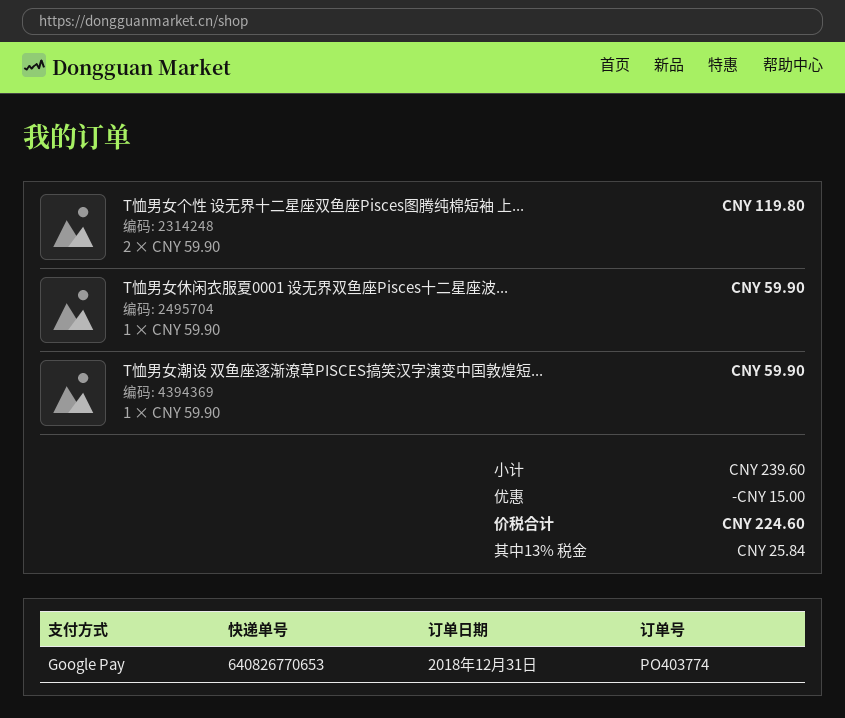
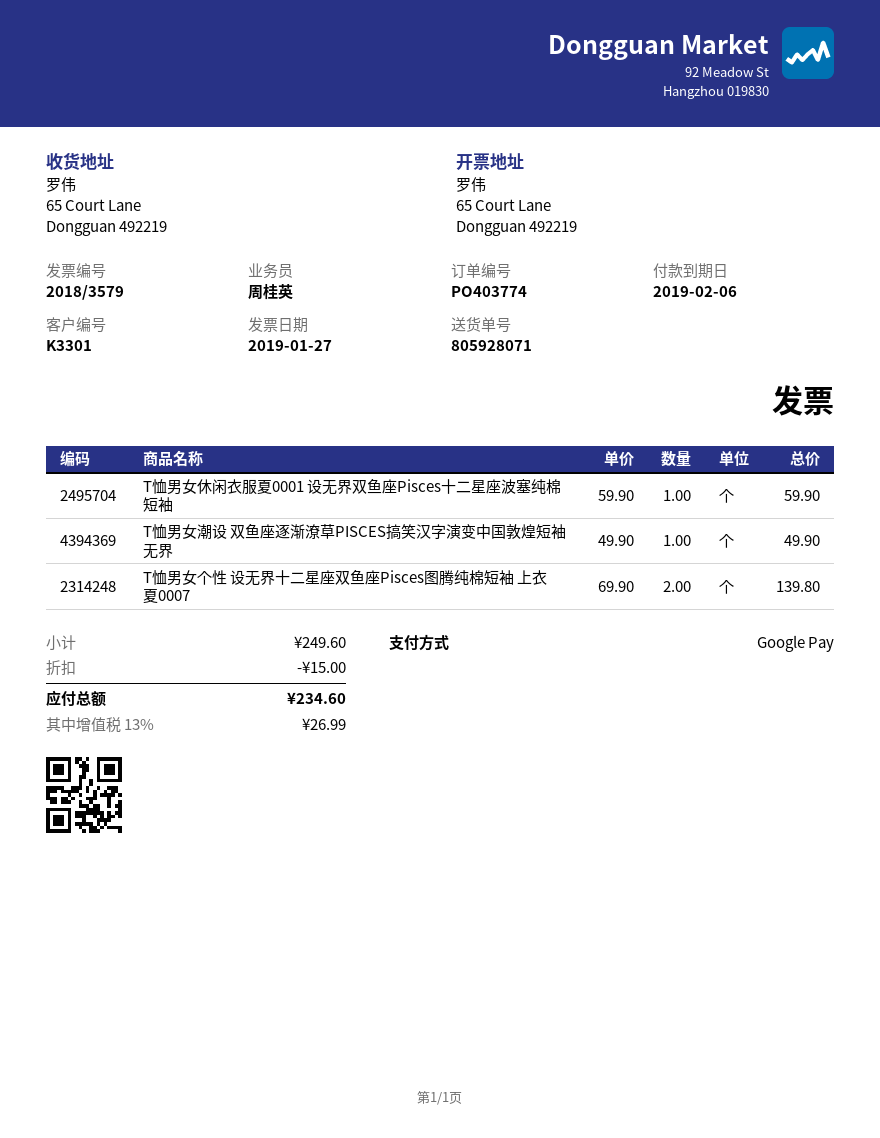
T恤男女个性 设无界十二星座双鱼座Pisces图腾纯棉短袖 上...: 2 x 59.90 = 119.80 -> 2 x 69.90 = 139.80
T恤男女潮设 双鱼座逐渐潦草PISCES搞笑汉字演变中国敦煌短...: 1 x 59.90 = 59.90 -> 1 x 49.90 = 49.90
subtotal: 239.60 -> 249.60
tax: 13% = 25.84 -> 13% = 26.99
total: 224.60 -> 234.60

